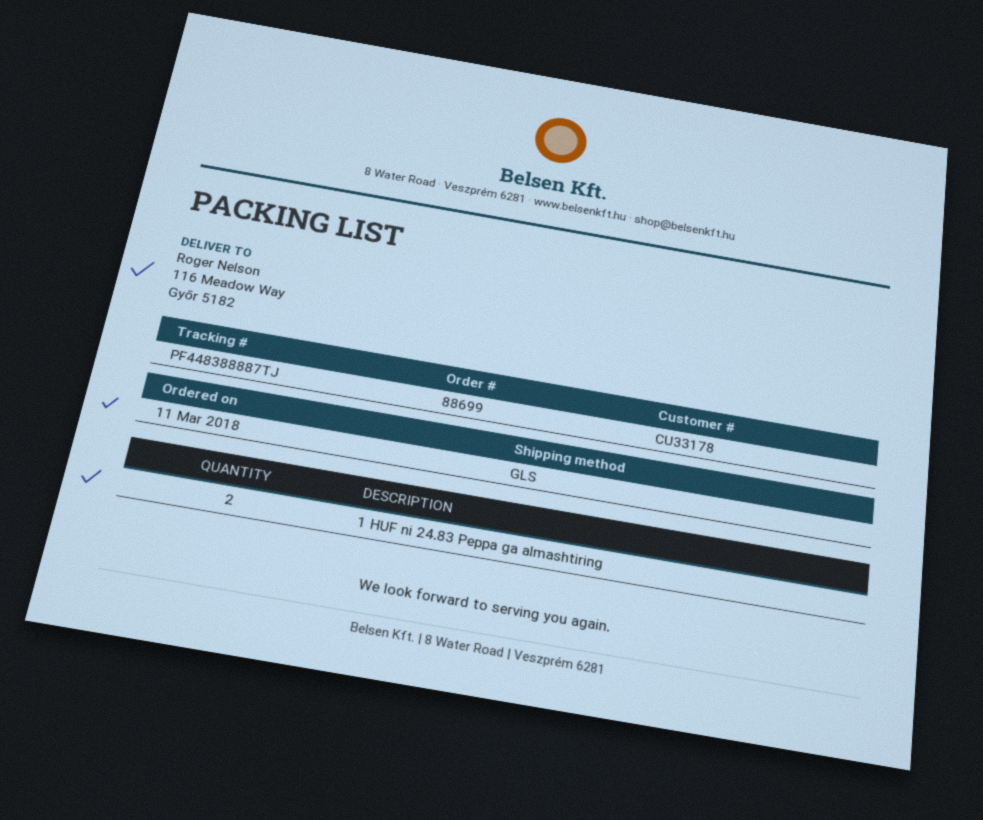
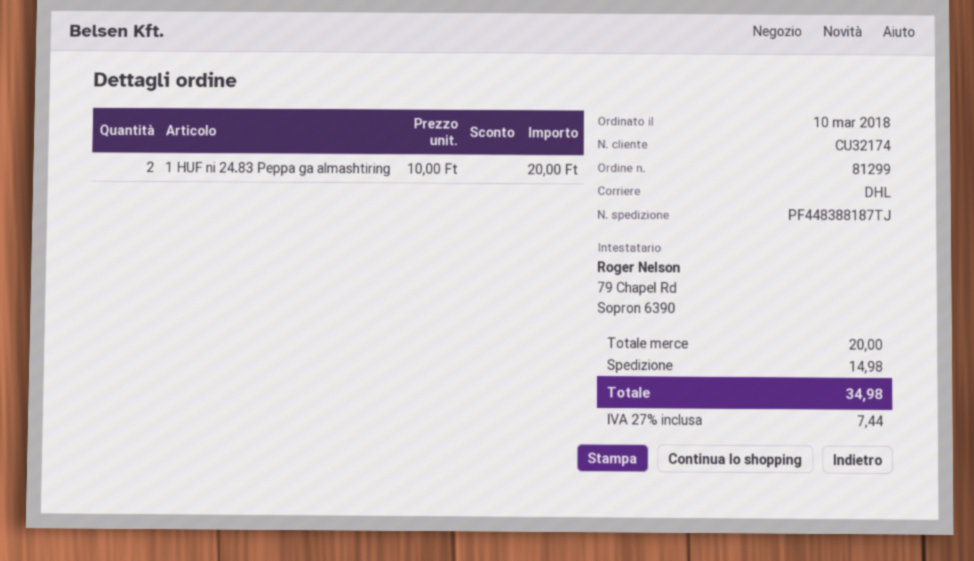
order number: 88699 -> 81299
order date: 2018-03-11 -> 2018-03-10
customer number: CU33178 -> CU32174
shipping method: GLS -> DHL
tracking number: PF448388887TJ -> PF448388187TJ

